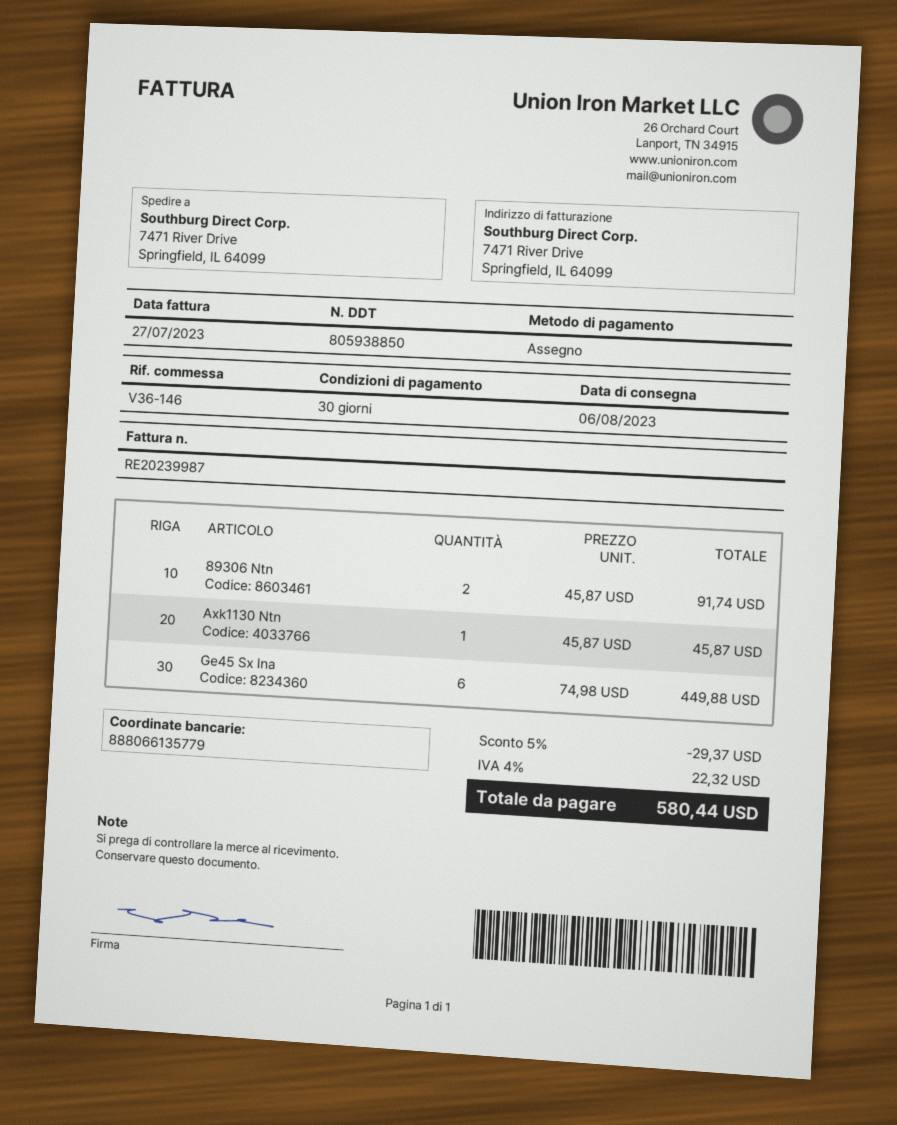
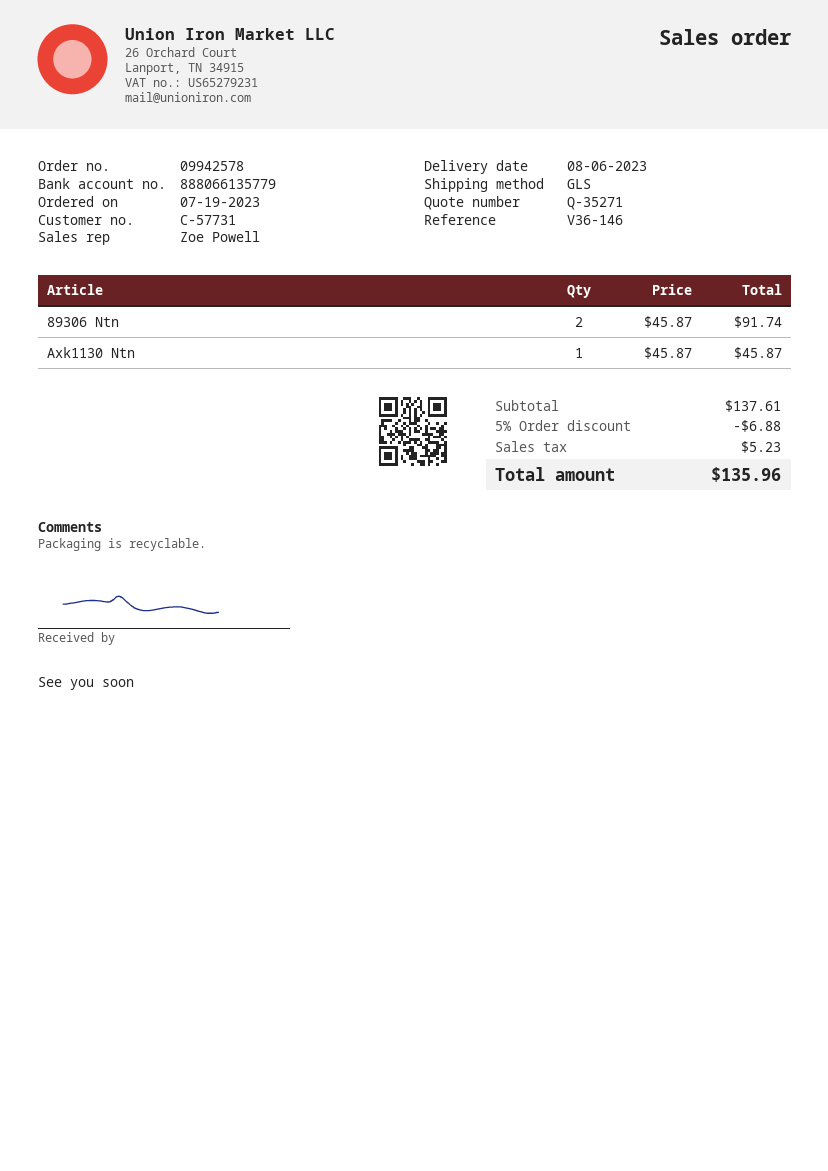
Ge45 Sx Ina: 6 x 74.98 = 449.88 -> none
discount: 5% = 29.37 -> 5% = 6.88
tax: 22.32 -> 5.23
total: 580.44 -> 135.96

